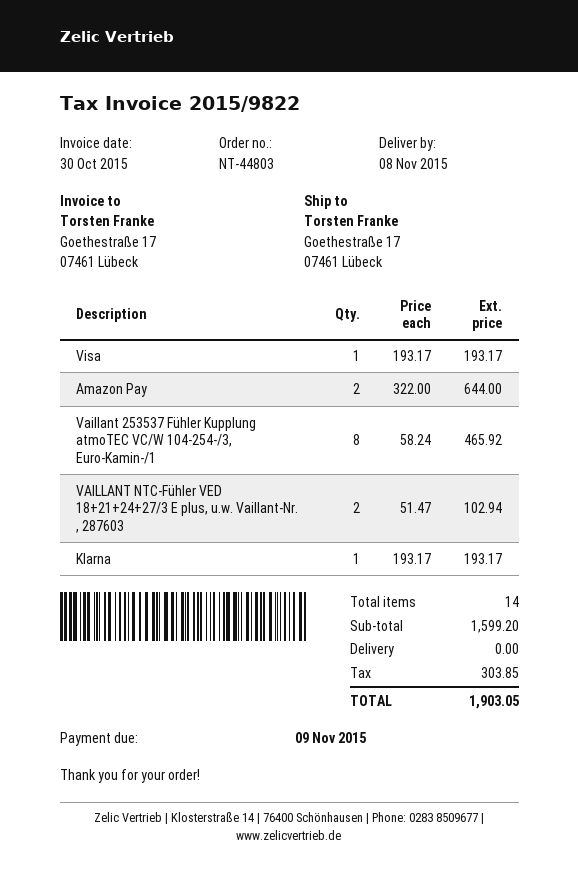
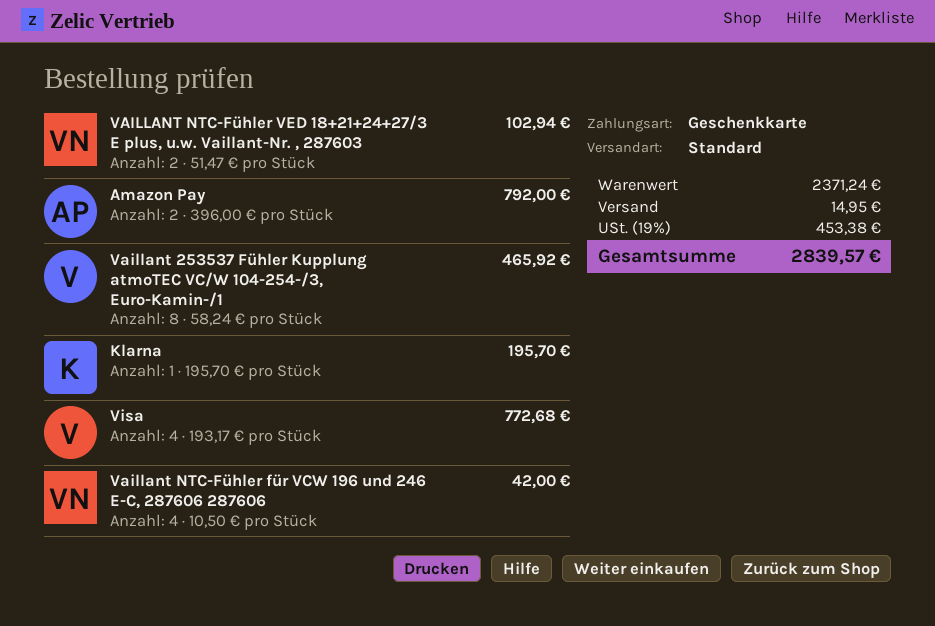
Visa: 1 x 193.17 = 193.17 -> 4 x 193.17 = 772.68
Amazon Pay: 2 x 322.00 = 644.00 -> 2 x 396.00 = 792.00
Klarna: 1 x 193.17 = 193.17 -> 1 x 195.70 = 195.70
Vaillant NTC-Fühler für VCW 196 und 246 E-C, 287606 287606: none -> 4 x 10.50 = 42.00
subtotal: 1599.20 -> 2371.24
shipping: 0.00 -> 14.95
tax: 303.85 -> 453.38
total: 1903.05 -> 2839.57

